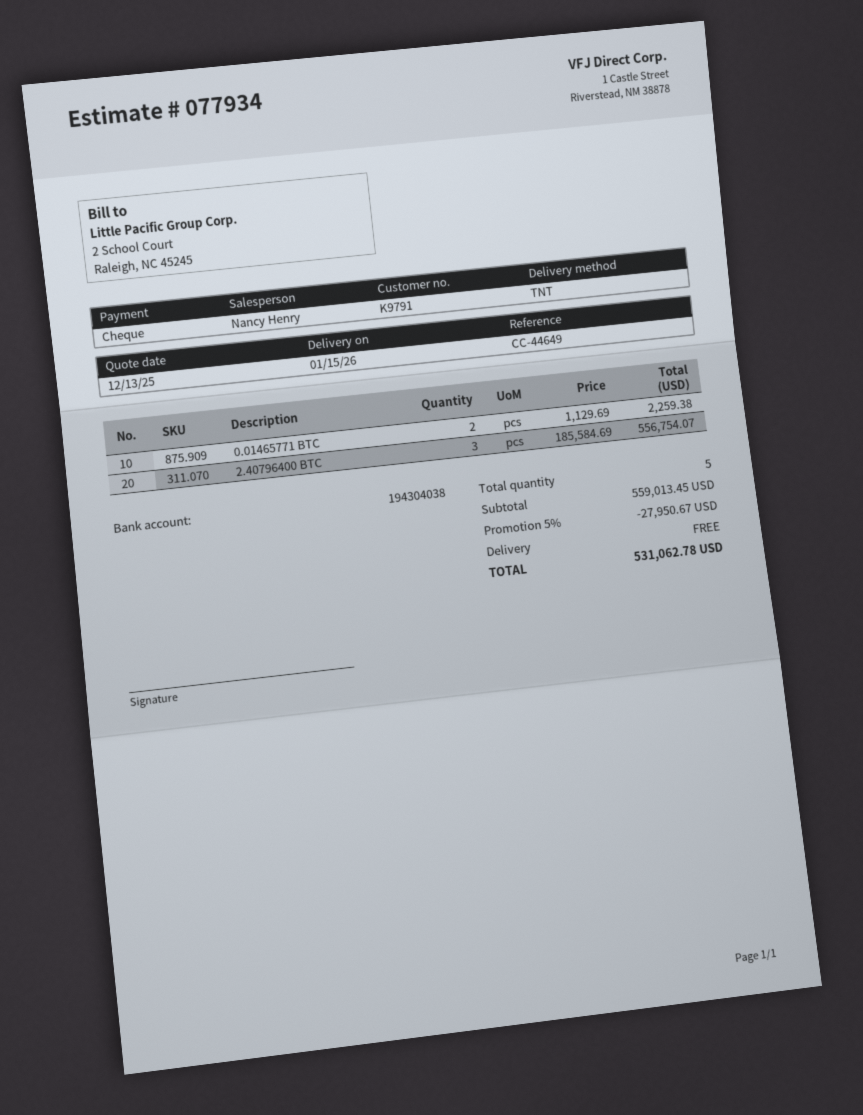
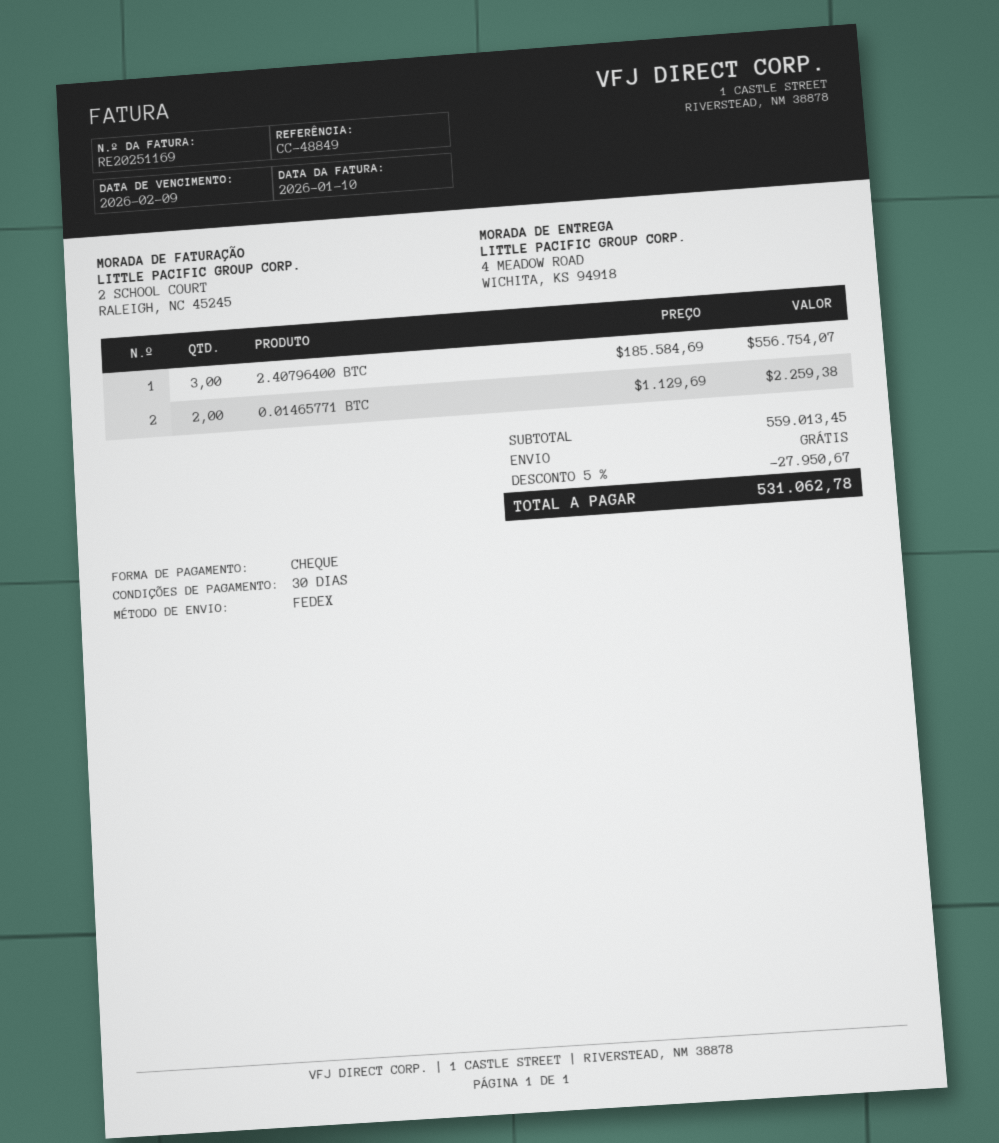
reference: CC-44649 -> CC-48849
shipping method: TNT -> FedEx

